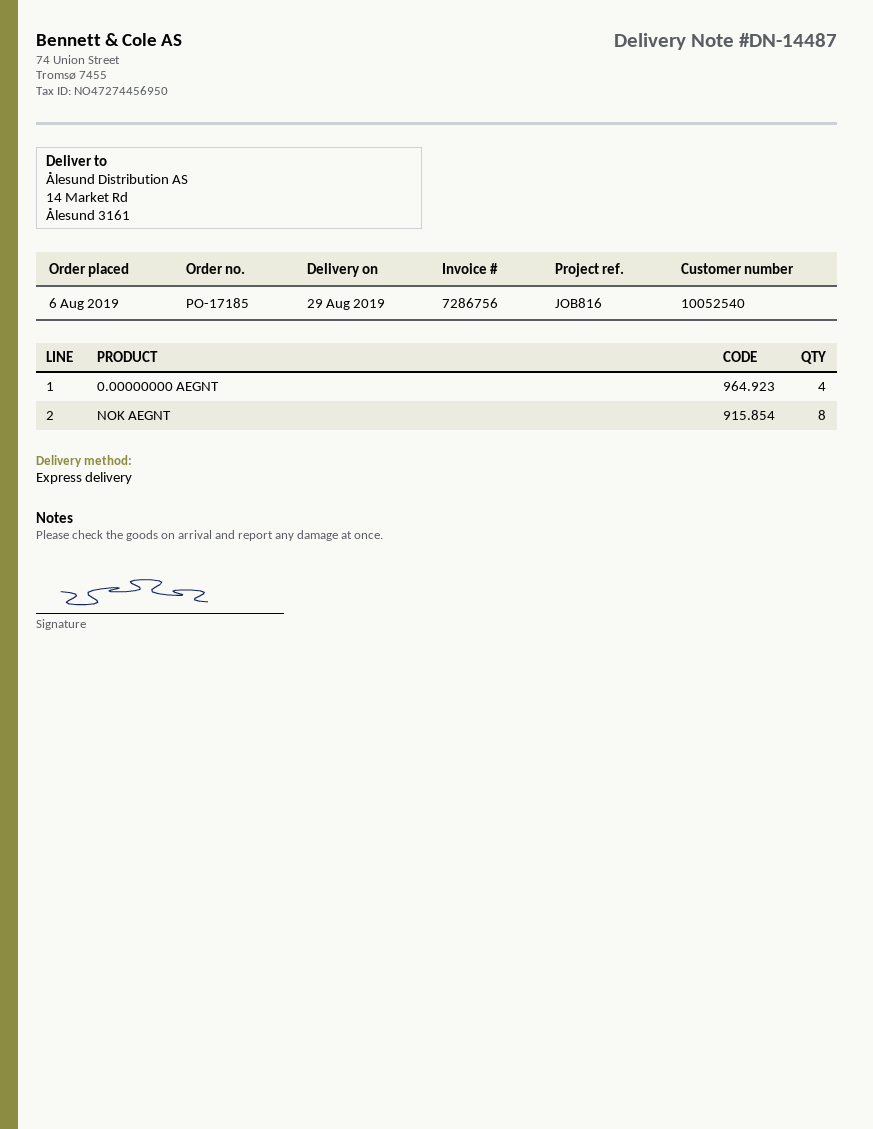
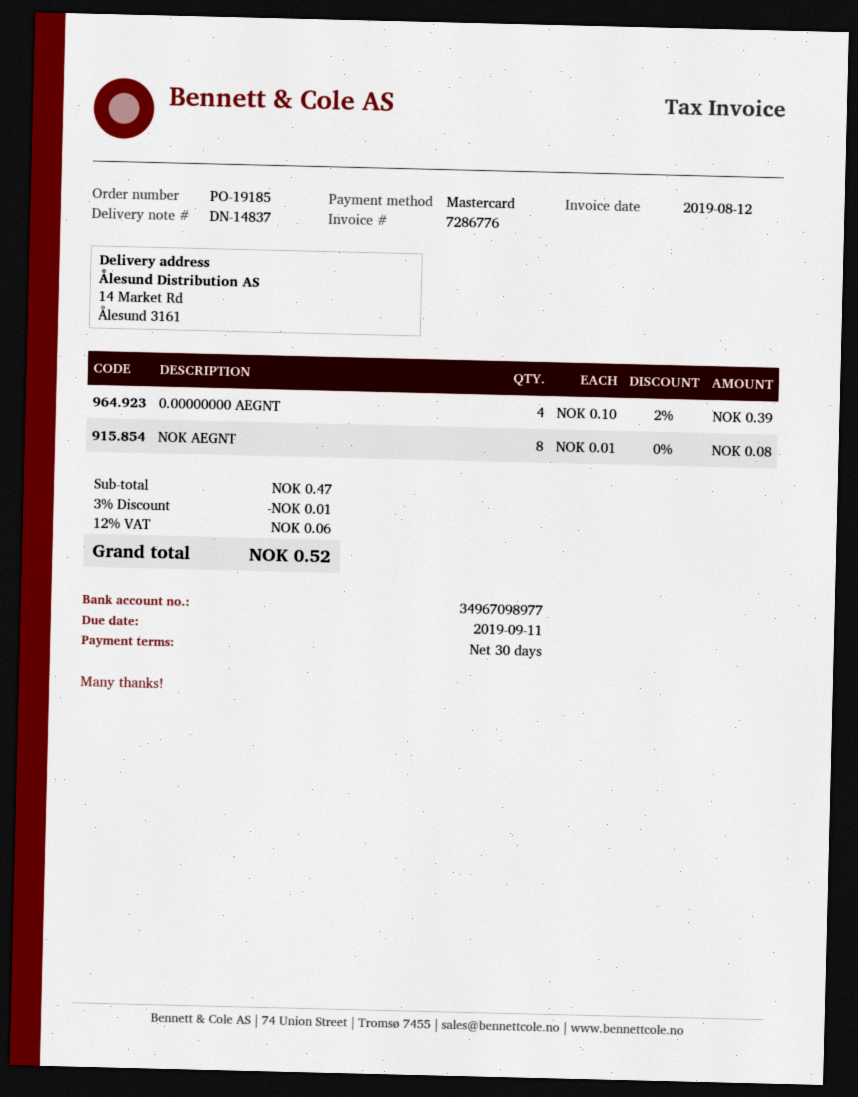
order number: PO-17185 -> PO-19185
delivery note number: DN-14487 -> DN-14837
invoice number: 7286756 -> 7286776

